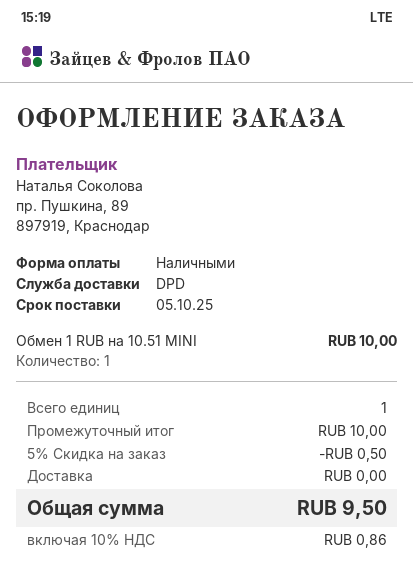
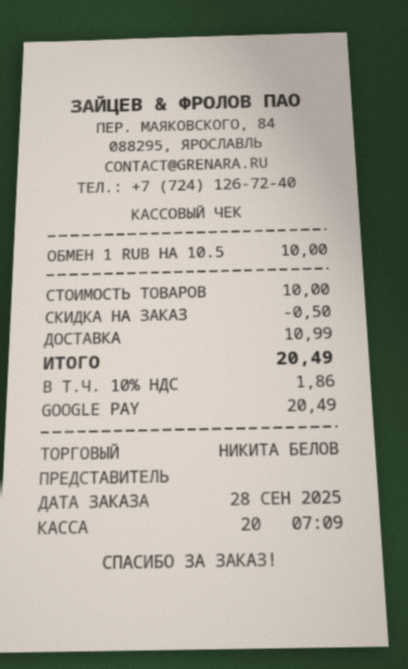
payment method: cash -> Google Pay
shipping: 0.00 -> 10.99
tax: 10% = 0.86 -> 10% = 1.86
total: 9.50 -> 20.49

